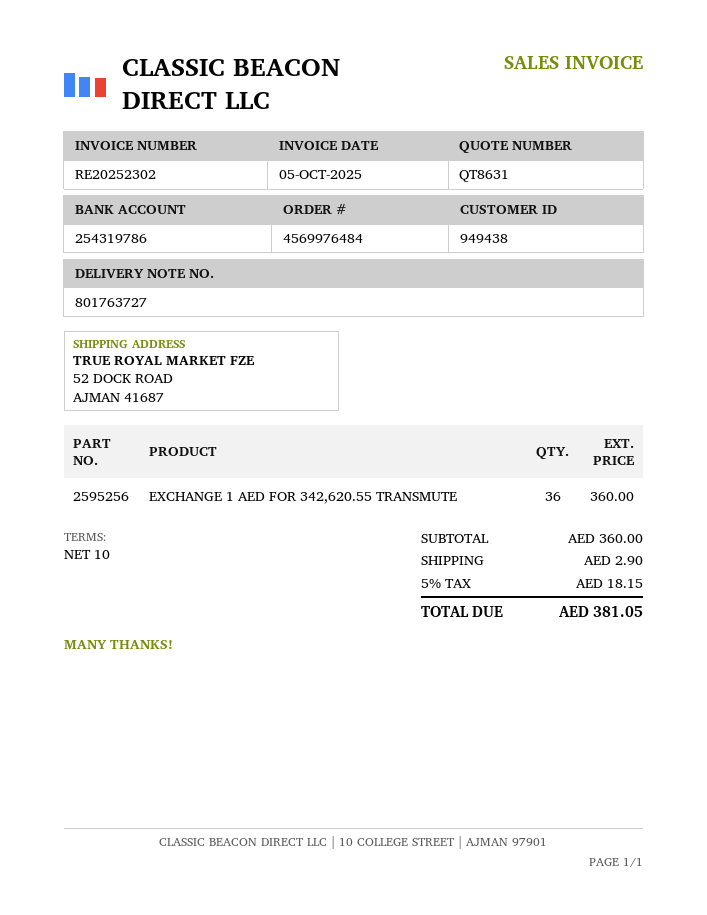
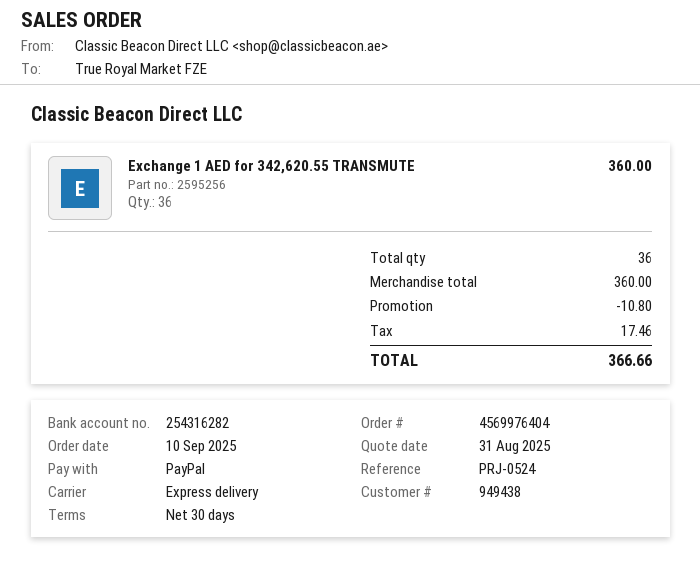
order number: 4569976484 -> 4569976404
payment terms: 10 days -> 30 days
bank account: 254319786 -> 254316282
discount: none -> 10.80
shipping: 2.90 -> none
tax: 18.15 -> 17.46
total: 381.05 -> 366.66

